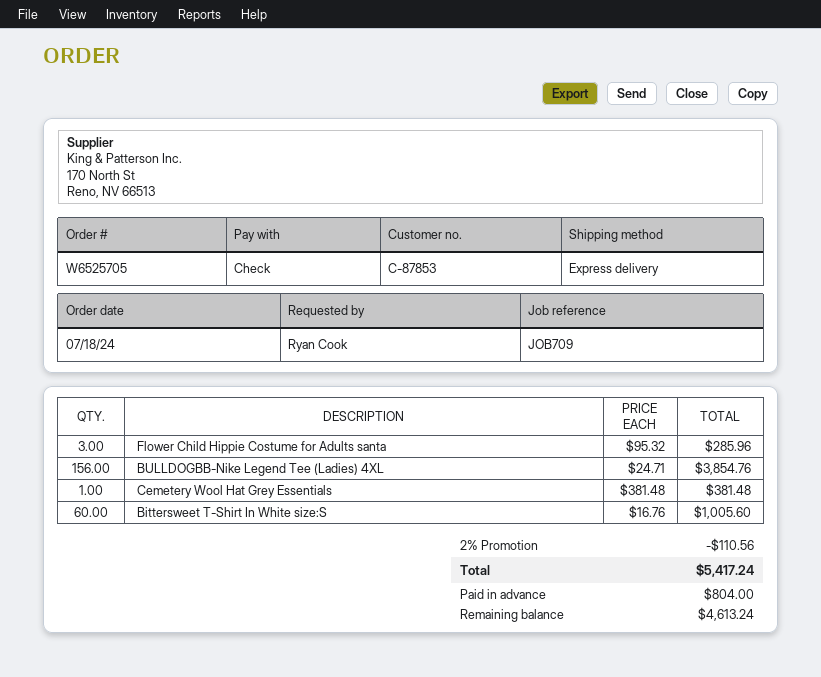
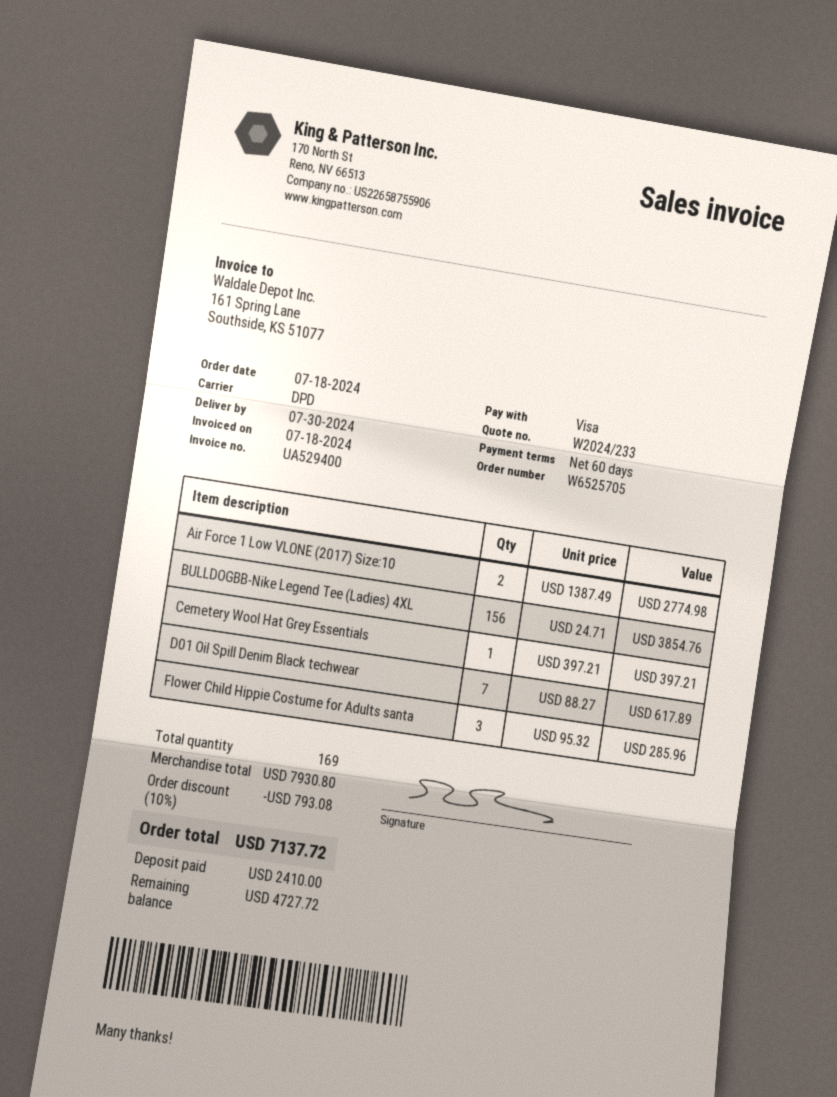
payment method: cheque -> Visa
shipping method: express -> DPD
Cemetery Wool Hat Grey Essentials: 1 x 381.48 = 381.48 -> 1 x 397.21 = 397.21
Bittersweet T-Shirt In White size:S: 60 x 16.76 = 1005.60 -> none
Air Force 1 Low VLONE (2017) Size:10: none -> 2 x 1387.49 = 2774.98
D01 Oil Spill Denim Black techwear: none -> 7 x 88.27 = 617.89
discount: 2% = 110.56 -> 10% = 793.08
total: 5417.24 -> 7137.72
deposit: 804.00 -> 2410.00
balance: 4613.24 -> 4727.72

